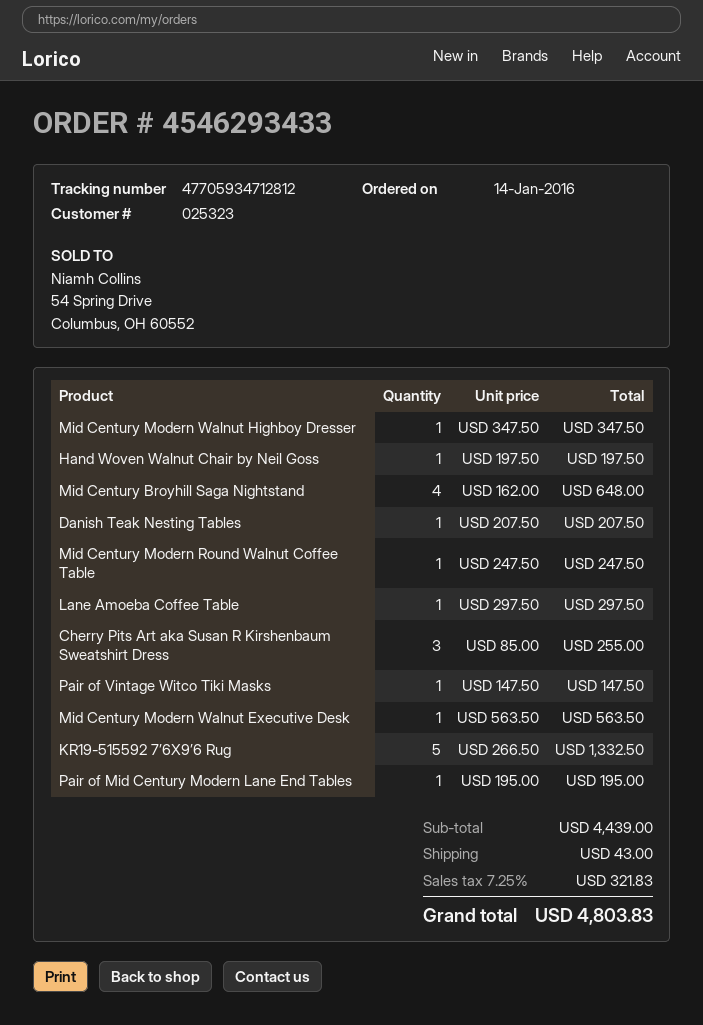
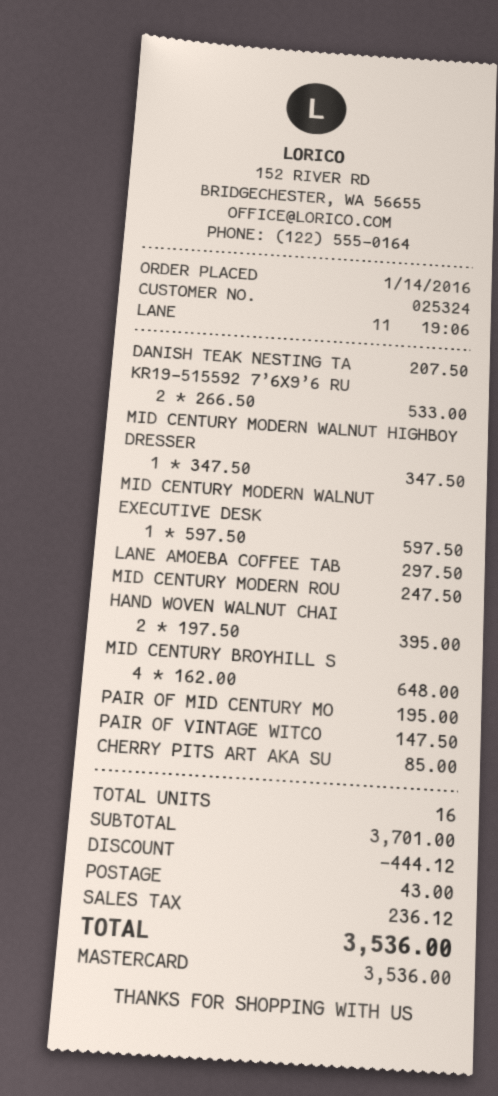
customer number: 025323 -> 025324
Hand Woven Walnut Chair by Neil Goss: 1 x 197.50 = 197.50 -> 2 x 197.50 = 395.00
Cherry Pits Art aka Susan R Kirshenbaum Sweatshirt Dress: 3 x 85.00 = 255.00 -> 1 x 85.00 = 85.00
Mid Century Modern Walnut Executive Desk: 1 x 563.50 = 563.50 -> 1 x 597.50 = 597.50
KR19-515592 7’6X9’6 Rug: 5 x 266.50 = 1332.50 -> 2 x 266.50 = 533.00
subtotal: 4439.00 -> 3701.00
discount: none -> 444.12
tax: 321.83 -> 236.12
total: 4803.83 -> 3536.00

